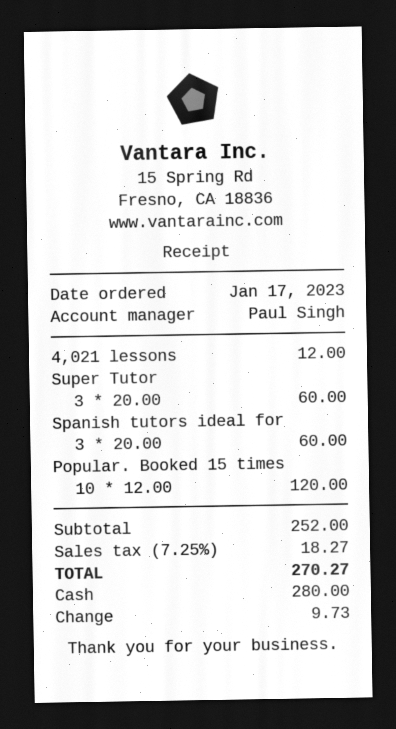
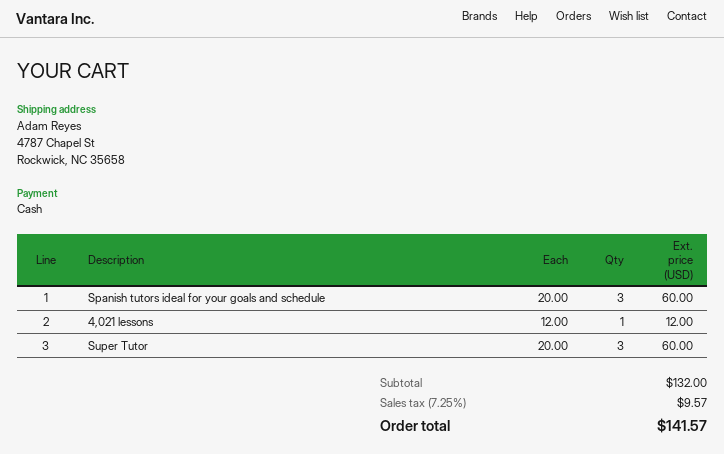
Popular. Booked 15 times: 10 x 12.00 = 120.00 -> none
subtotal: 252.00 -> 132.00
tax: 7.25% = 18.27 -> 7.25% = 9.57
total: 270.27 -> 141.57

